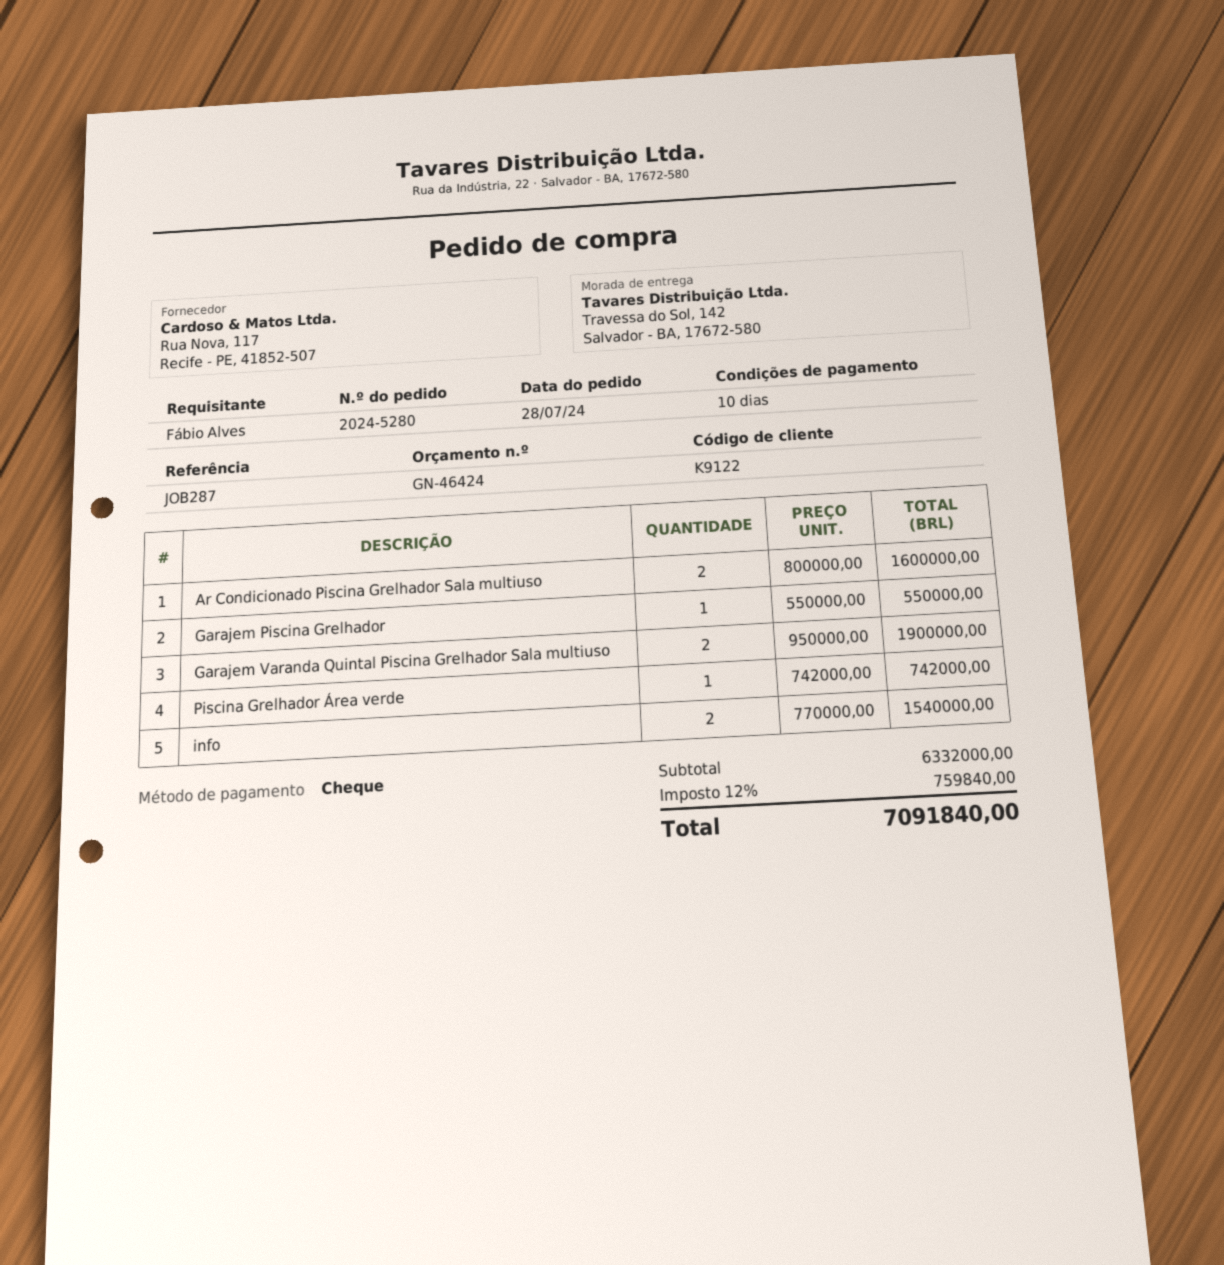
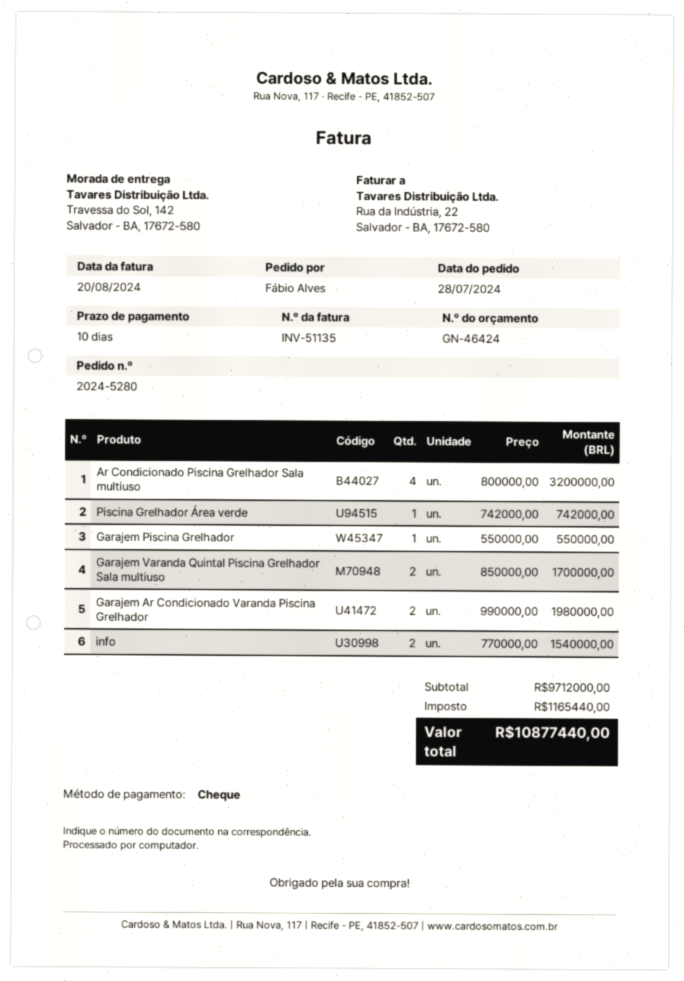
Ar Condicionado Piscina Grelhador Sala multiuso: 2 x 800000.00 = 1600000.00 -> 4 x 800000.00 = 3200000.00
Garajem Varanda Quintal Piscina Grelhador Sala multiuso: 2 x 950000.00 = 1900000.00 -> 2 x 850000.00 = 1700000.00
Garajem Ar Condicionado Varanda Piscina Grelhador: none -> 2 x 990000.00 = 1980000.00
subtotal: 6332000.00 -> 9712000.00
tax: 759840.00 -> 1165440.00
total: 7091840.00 -> 10877440.00

